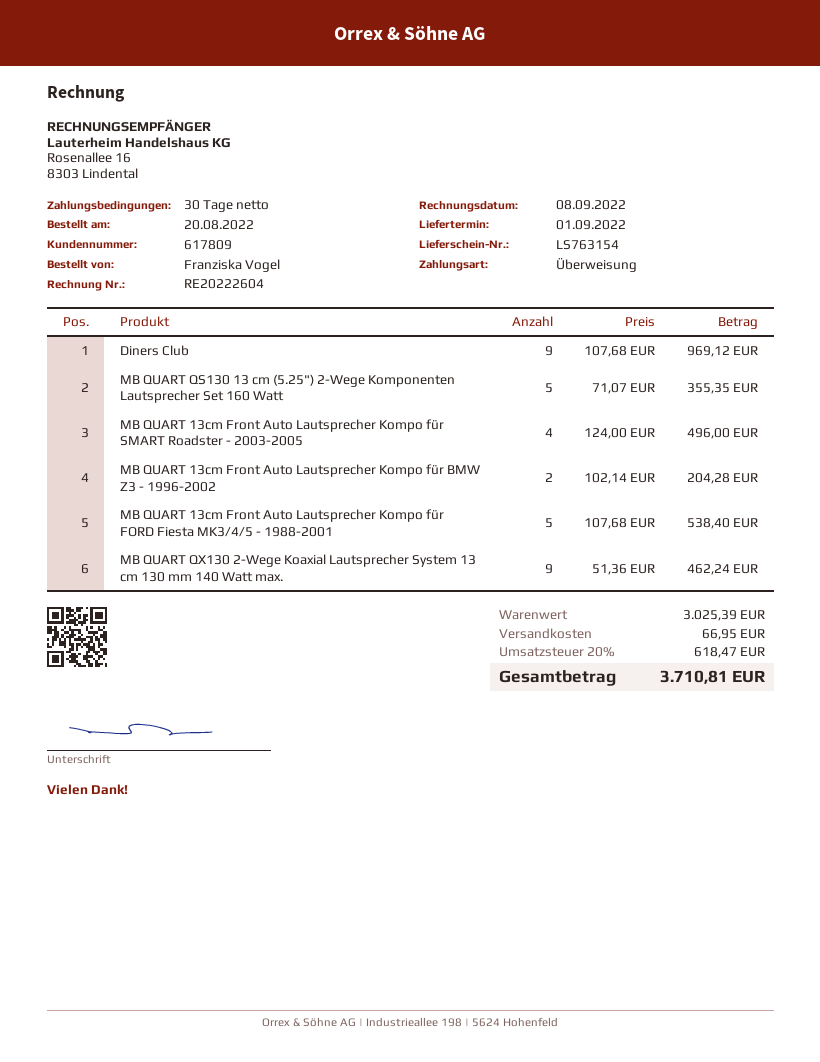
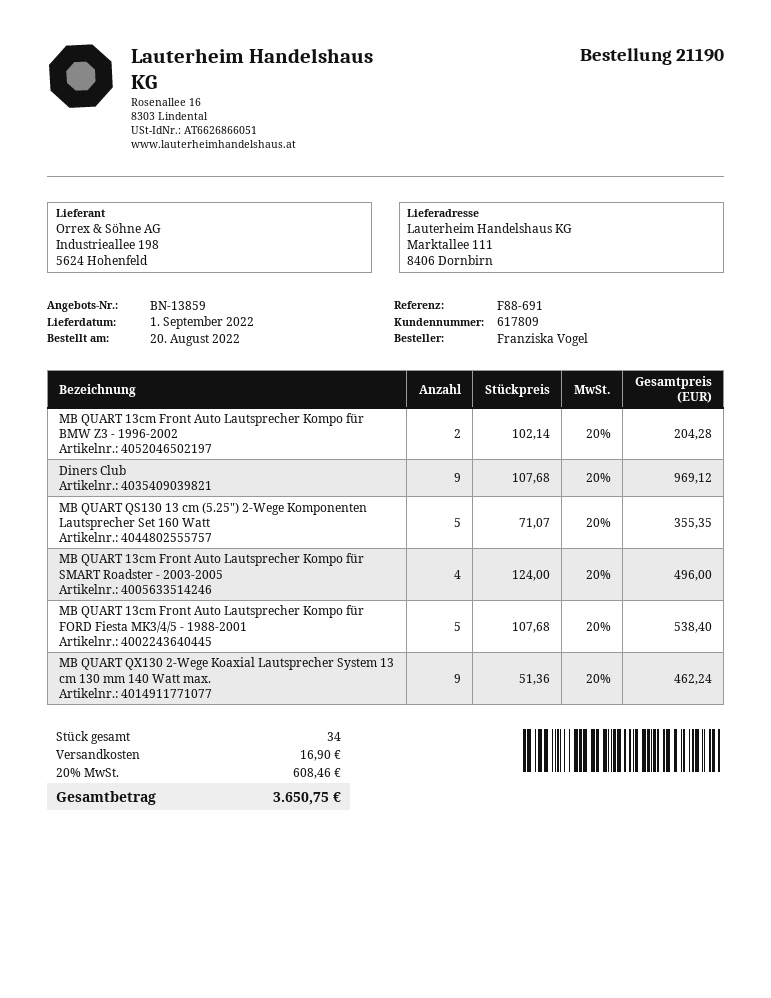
shipping: 66.95 -> 16.90
tax: 20% = 618.47 -> 20% = 608.46
total: 3710.81 -> 3650.75

